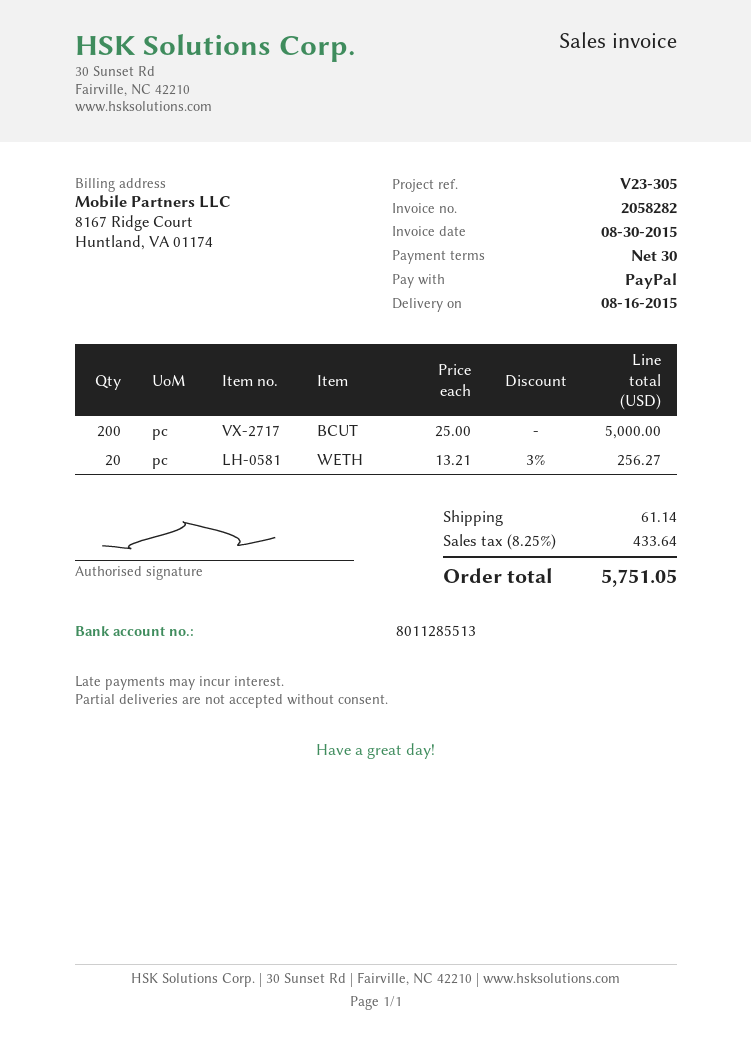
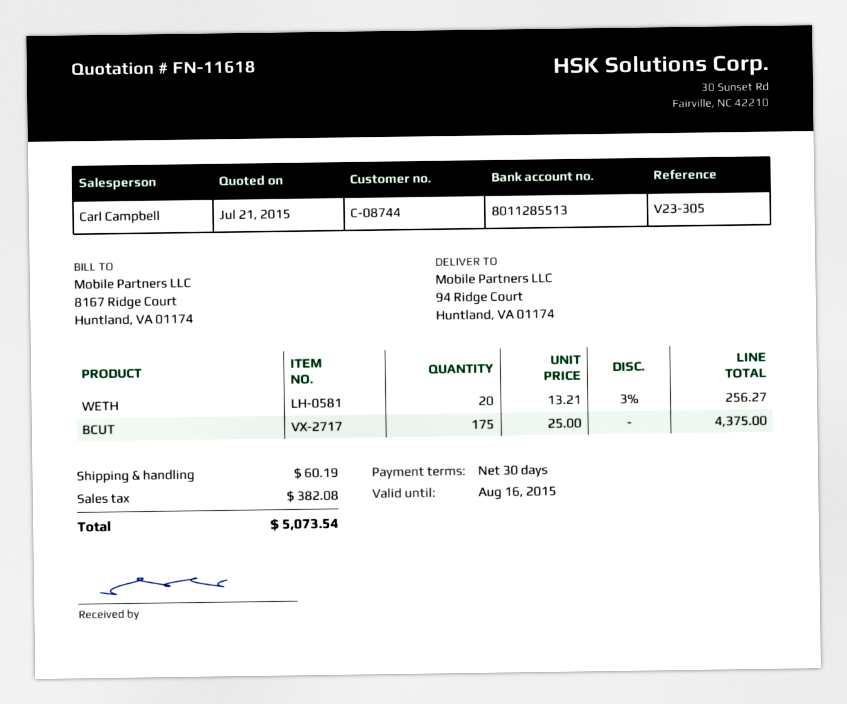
BCUT: 200 x 25.00 = 5000.00 -> 175 x 25.00 = 4375.00
shipping: 61.14 -> 60.19
tax: 433.64 -> 382.08
total: 5751.05 -> 5073.54

